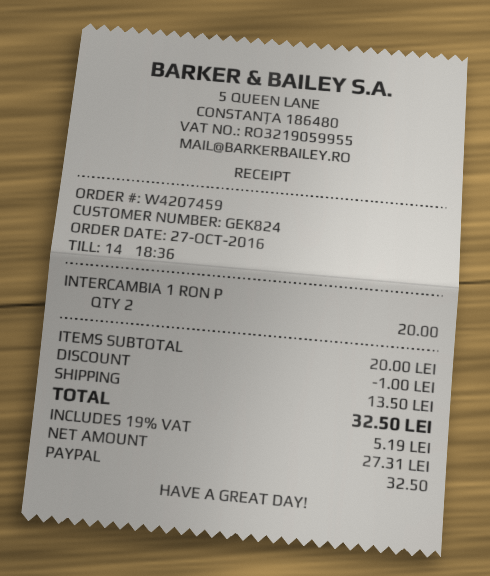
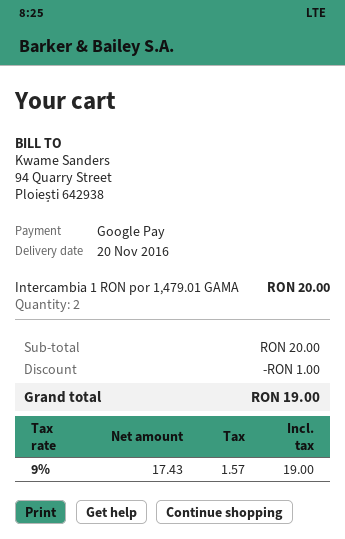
payment method: PayPal -> Google Pay
shipping: 13.50 -> none
net: 27.31 -> 17.43
tax: 19% = 5.19 -> 9% = 1.57
total: 32.50 -> 19.00

